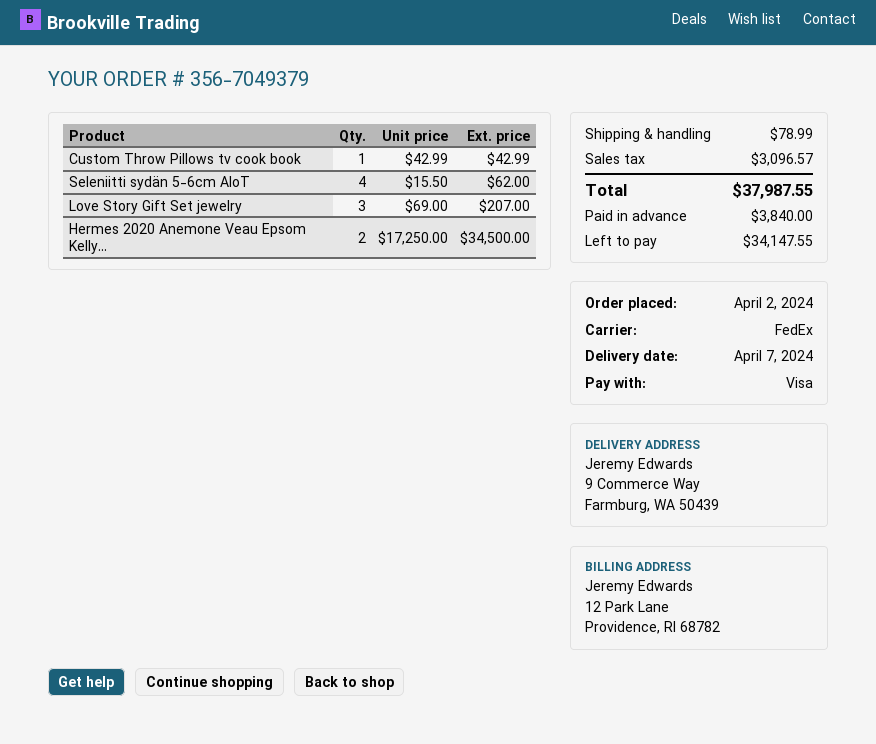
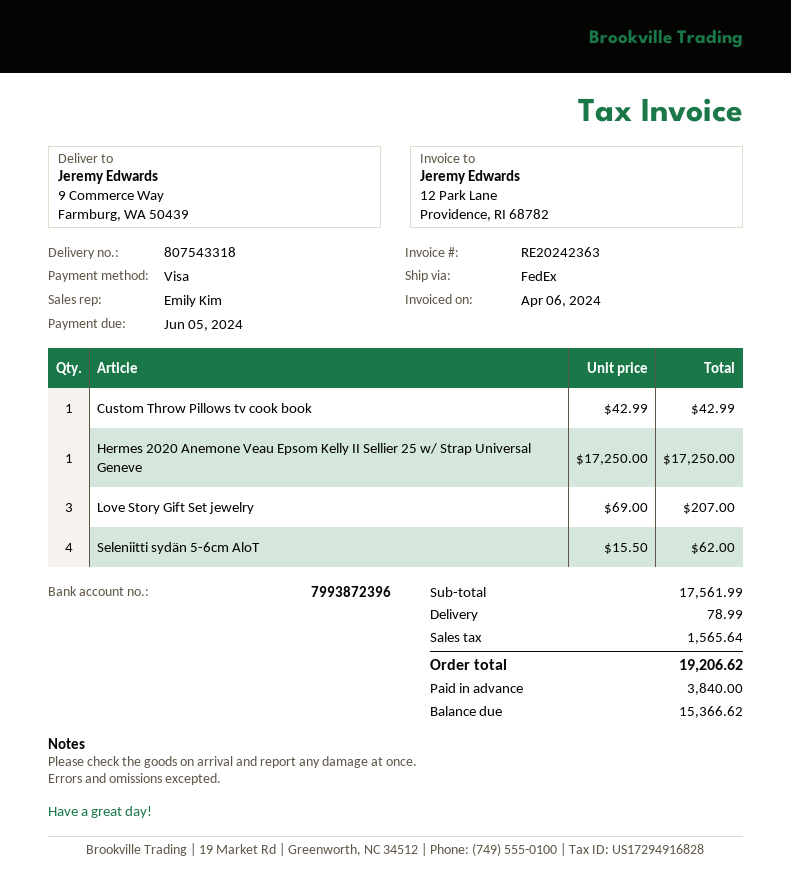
Hermes 2020 Anemone Veau Epsom Kelly...: 2 x 17250.00 = 34500.00 -> 1 x 17250.00 = 17250.00
tax: 3096.57 -> 1565.64
total: 37987.55 -> 19206.62
balance: 34147.55 -> 15366.62

